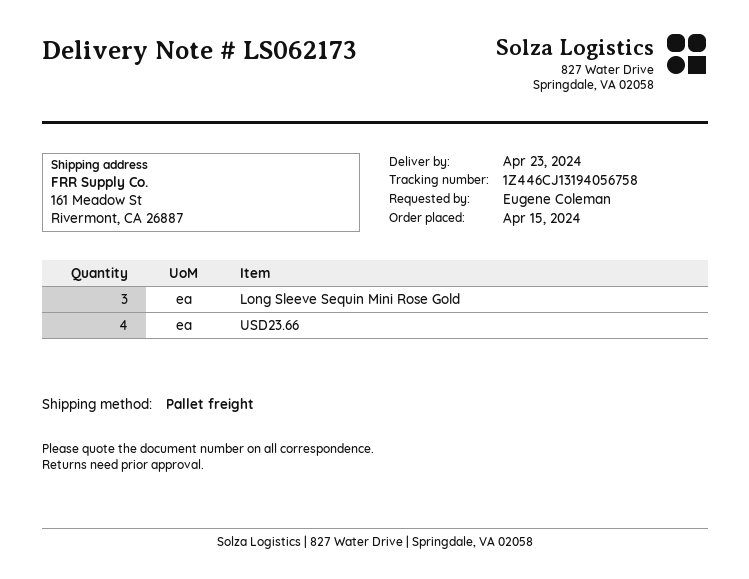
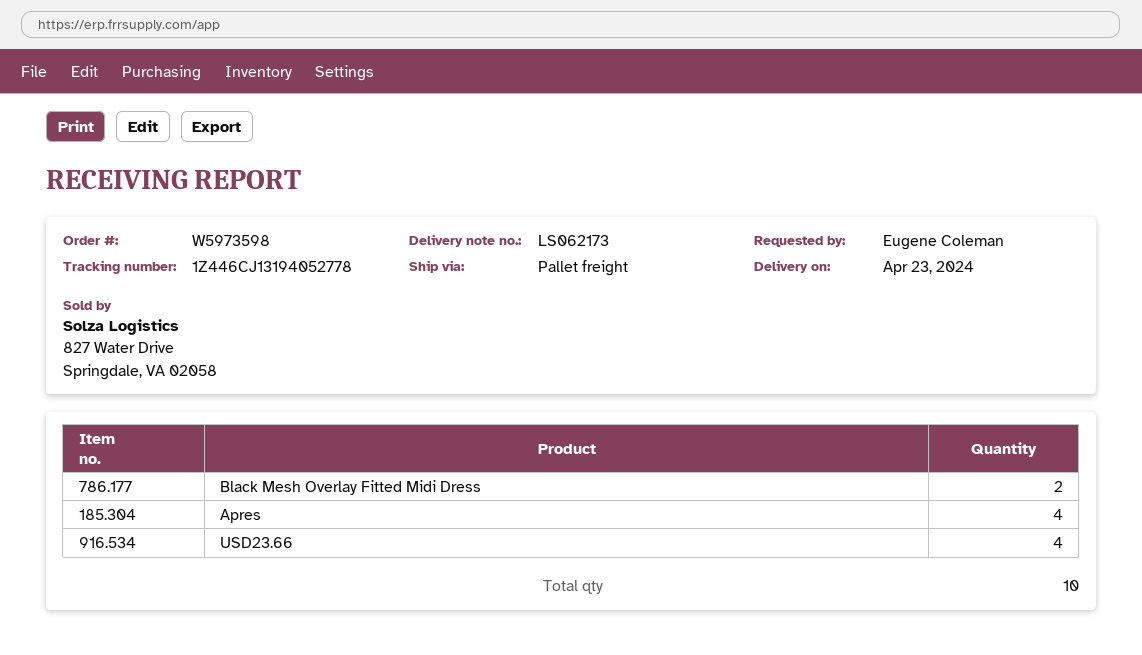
tracking number: 1Z446CJ13194056758 -> 1Z446CJ13194052778
Long Sleeve Sequin Mini Rose Gold: 3 -> none
Black Mesh Overlay Fitted Midi Dress: none -> 2
Apres: none -> 4

